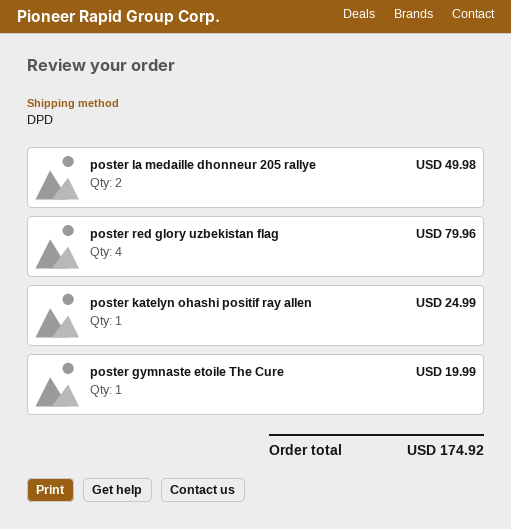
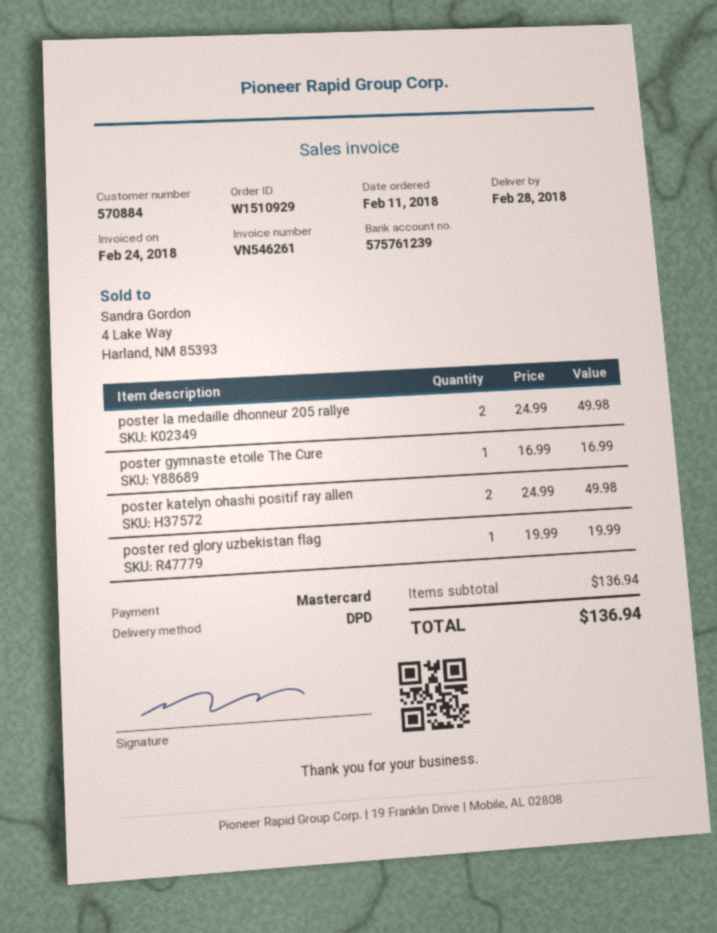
poster red glory uzbekistan flag: 4 for 79.96 -> 1 for 19.99
poster katelyn ohashi positif ray allen: 1 for 24.99 -> 2 for 49.98
poster gymnaste etoile The Cure: 1 for 19.99 -> 1 for 16.99
total: 174.92 -> 136.94

